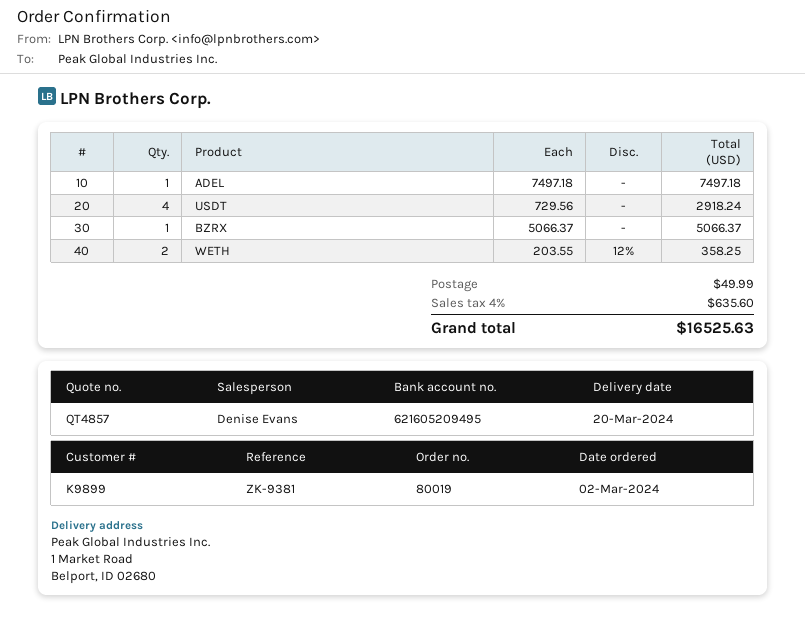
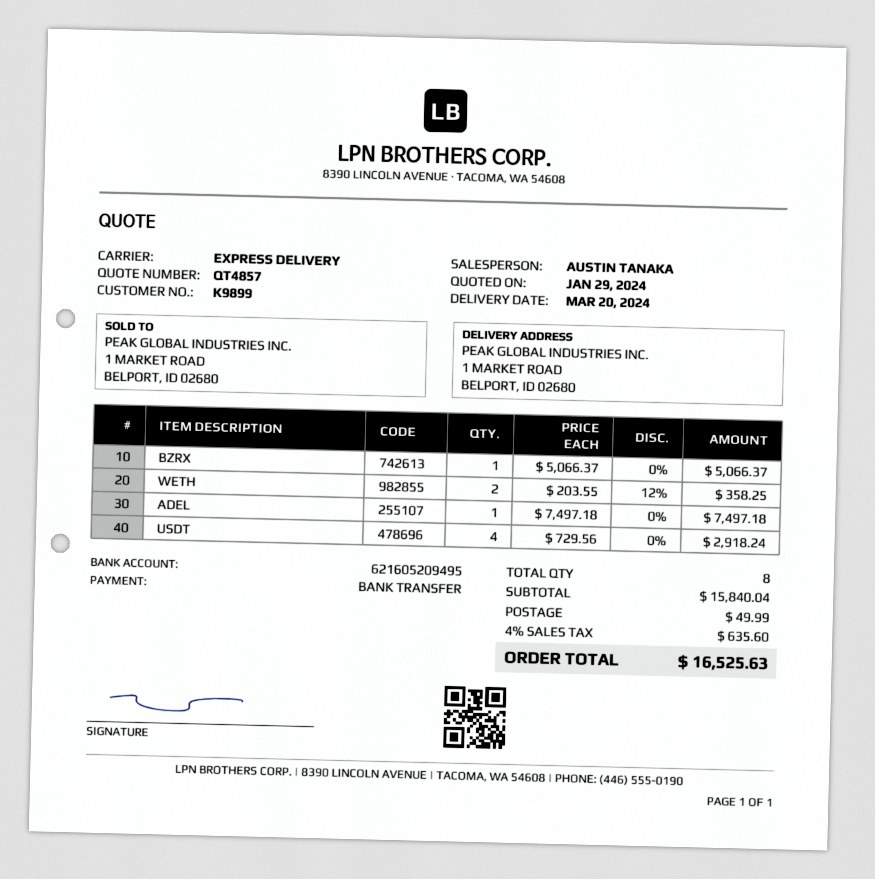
sales rep: Denise Evans -> AUSTIN TANAKA

